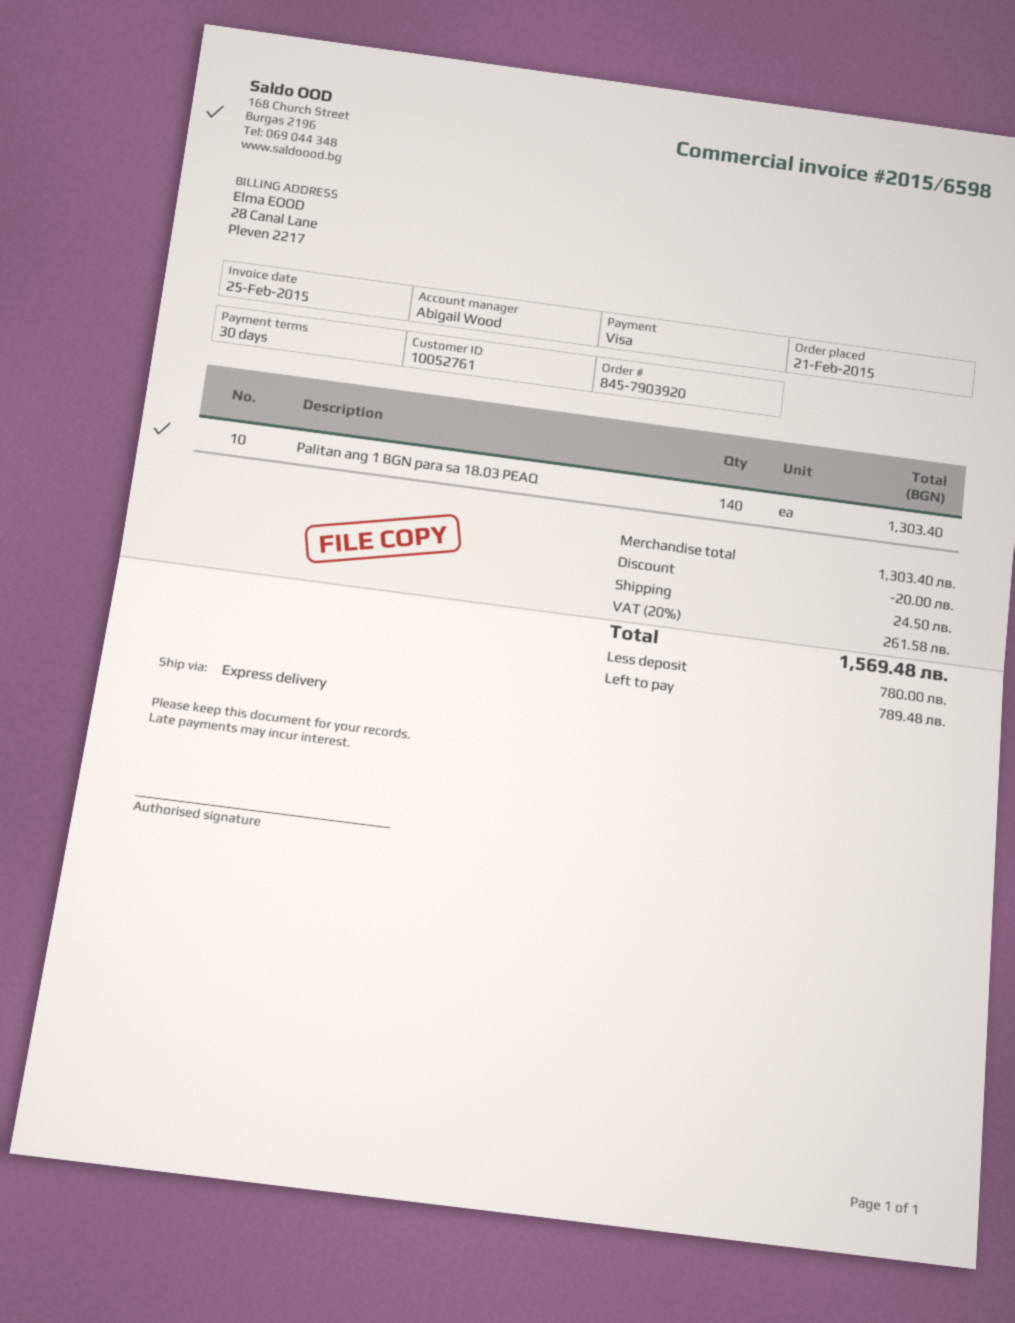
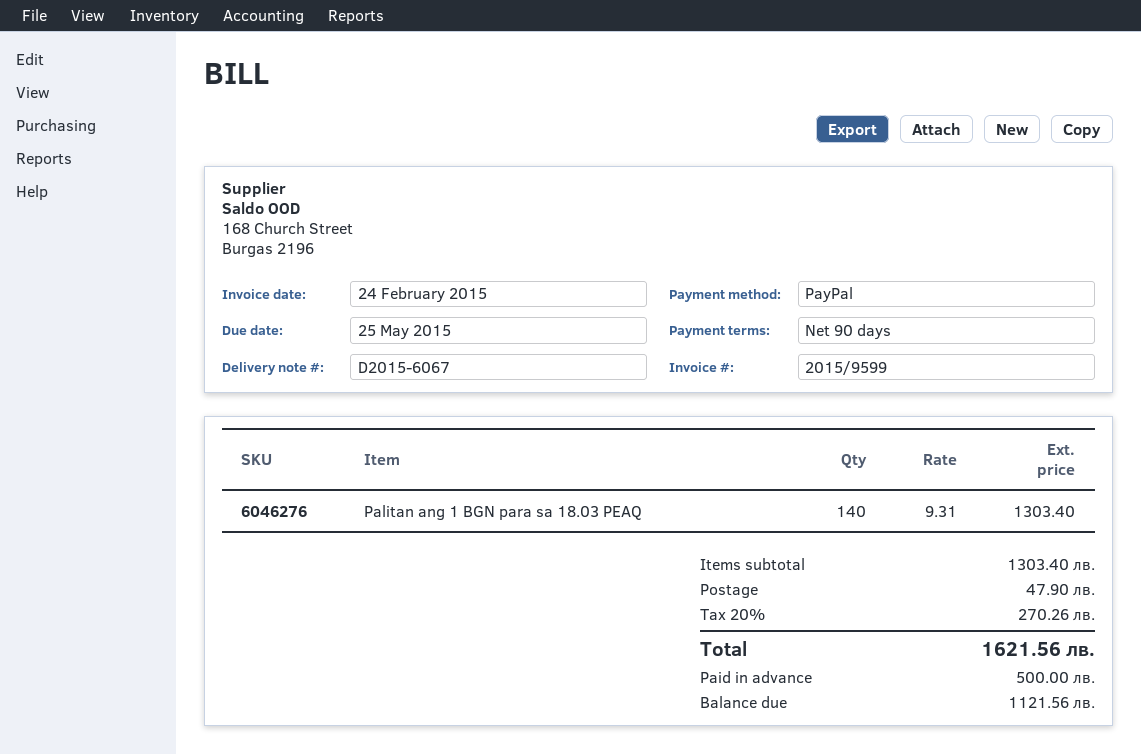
invoice number: 2015/6598 -> 2015/9599
invoice date: 2015-02-25 -> 2015-02-24
payment terms: 30 days -> 90 days
payment method: Visa -> PayPal
discount: 20.00 -> none
shipping: 24.50 -> 47.90
tax: 20% = 261.58 -> 20% = 270.26
total: 1569.48 -> 1621.56
deposit: 780.00 -> 500.00
balance: 789.48 -> 1121.56

